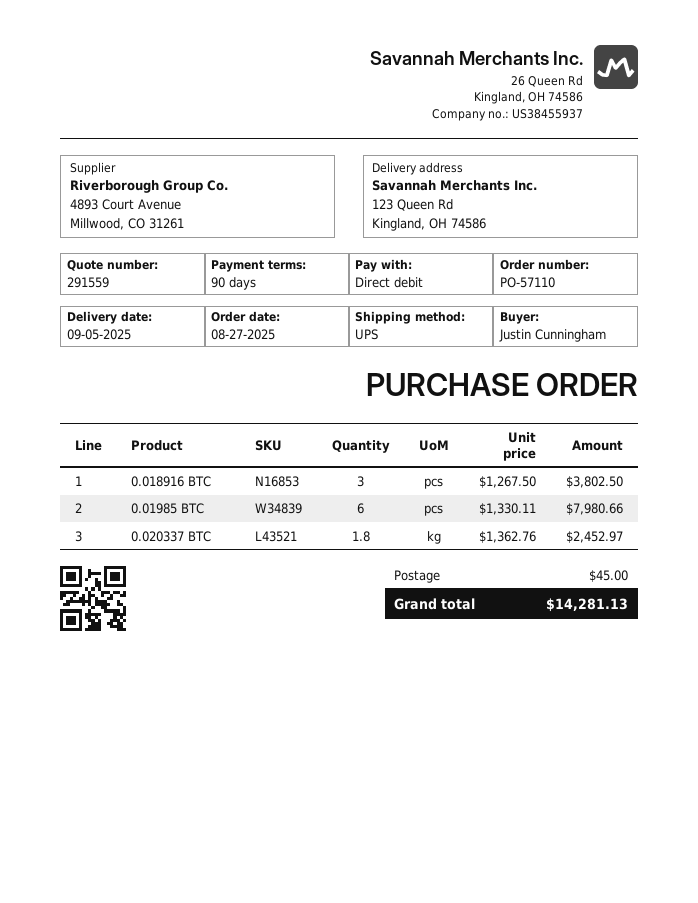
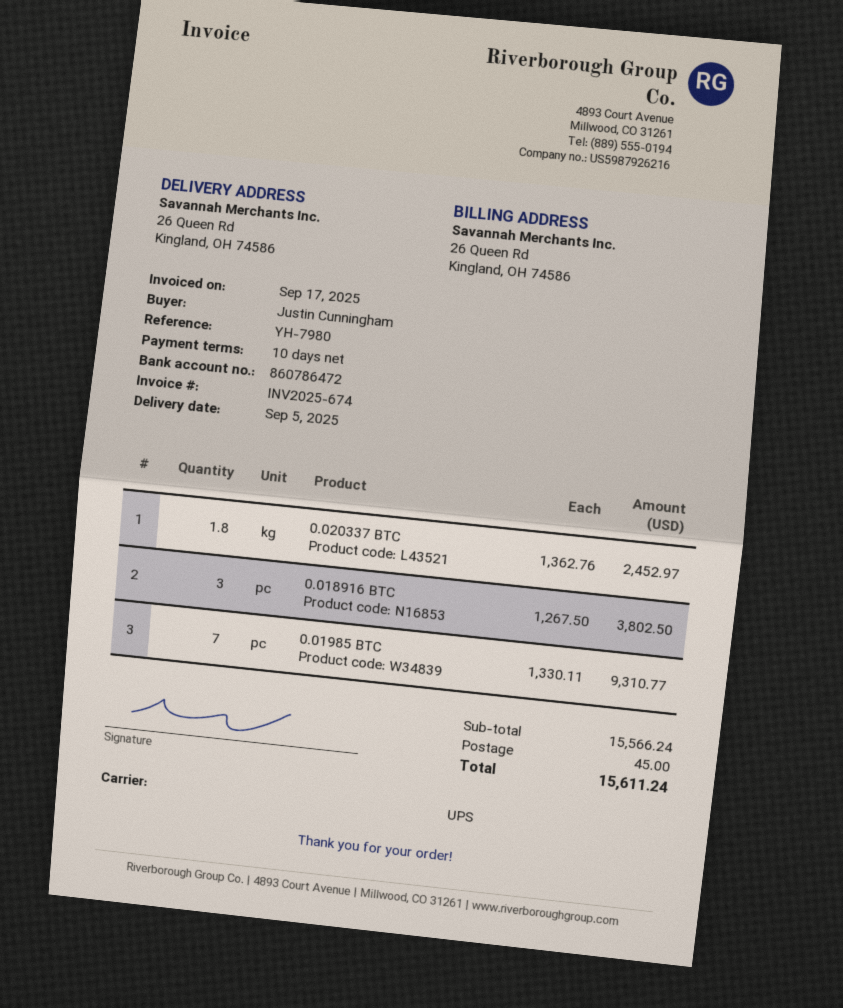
payment terms: 90 days -> 10 days
ship to: 123 Queen Rd, Kingland, OH 74586 -> 26 Queen Rd, Kingland, OH 74586
0.01985 BTC: 6 x 1330.11 = 7980.66 -> 7 x 1330.11 = 9310.77
total: 14281.13 -> 15611.24

